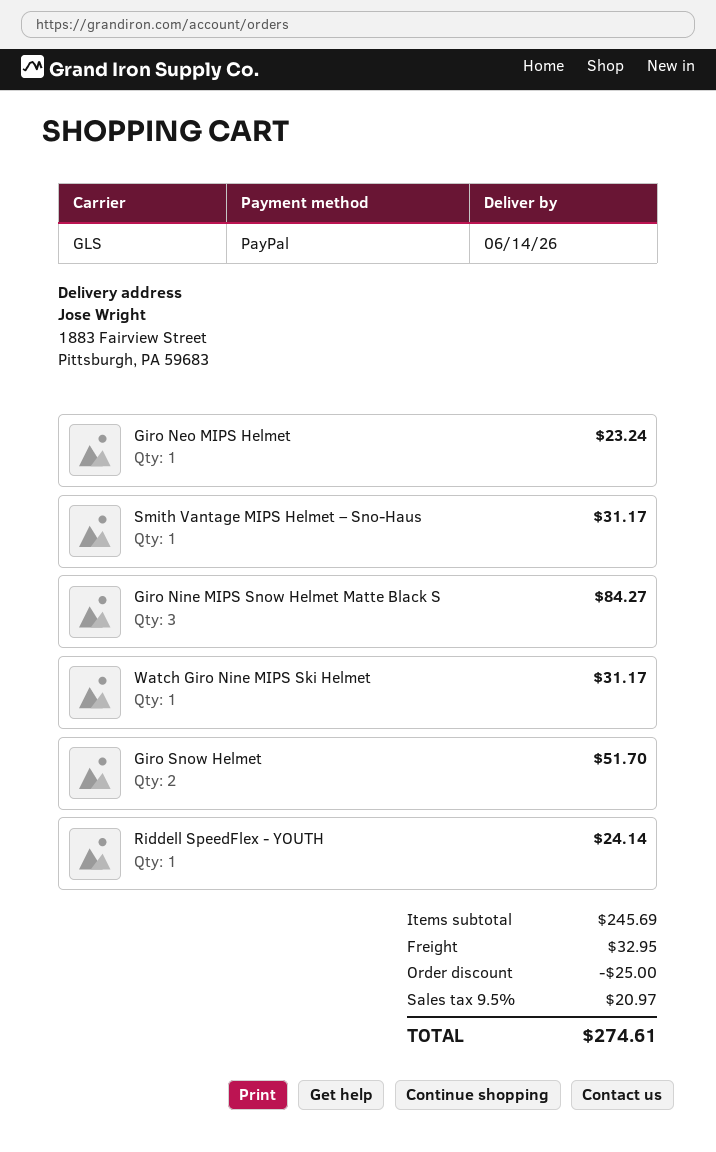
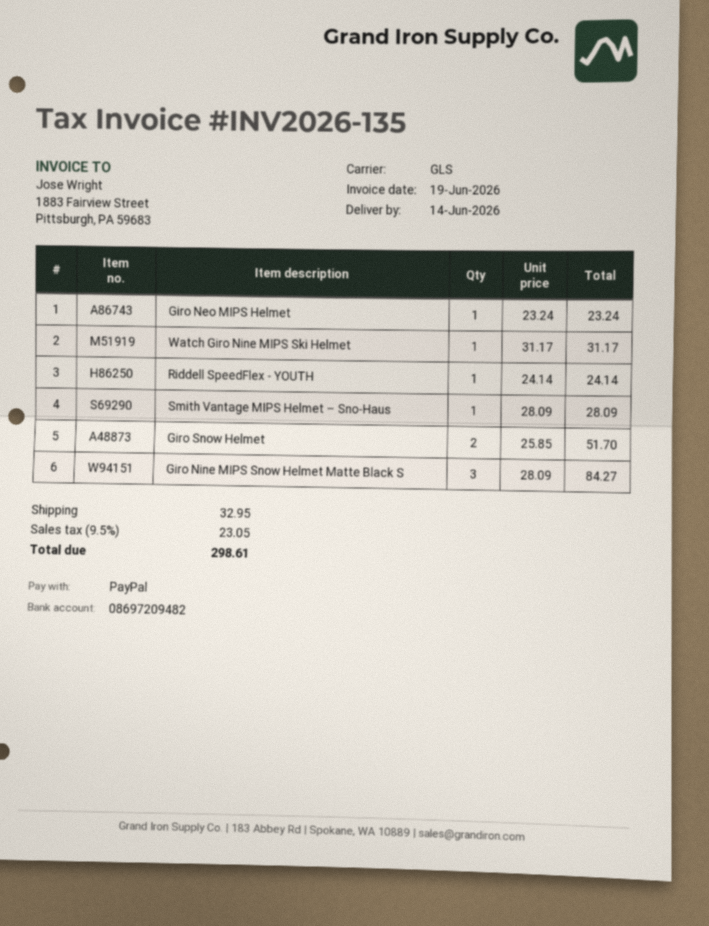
Smith Vantage MIPS Helmet – Sno-Haus: 1 for 31.17 -> 1 for 28.09
discount: 25.00 -> none
tax: 9.5% = 20.97 -> 9.5% = 23.05
total: 274.61 -> 298.61

